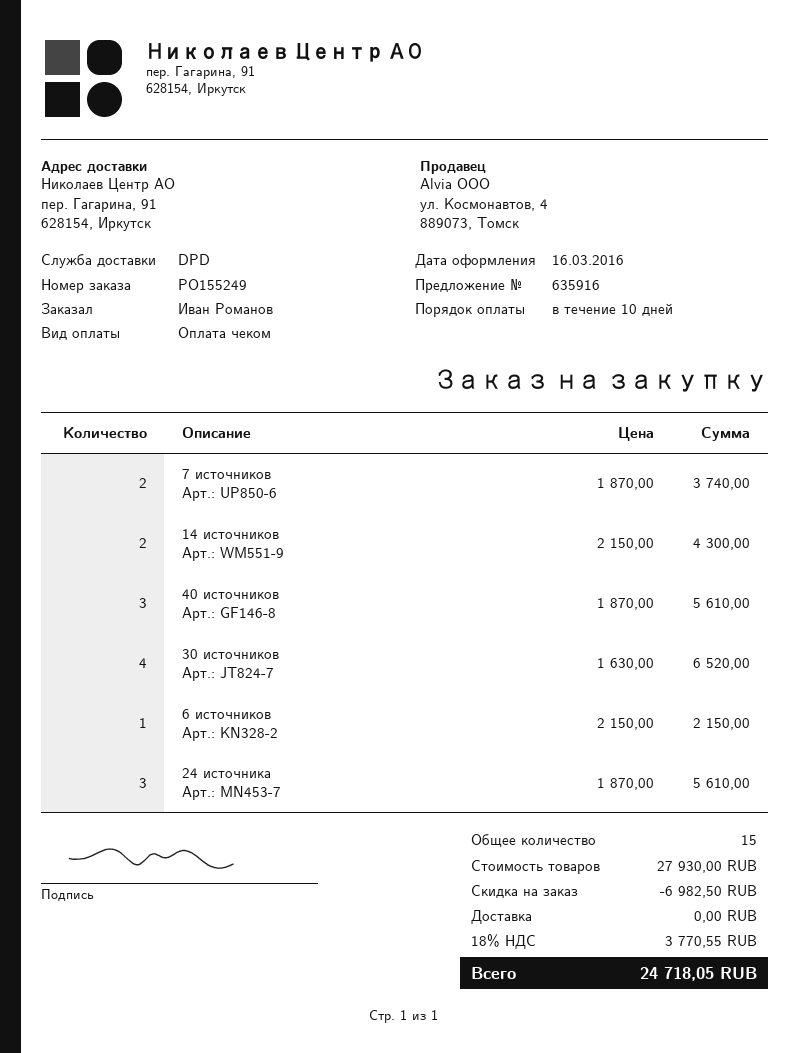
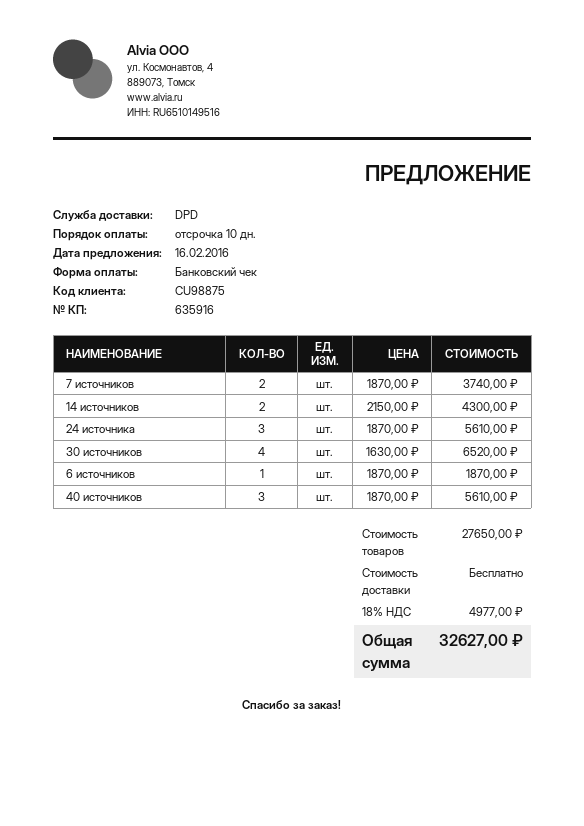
6 источников: 1 x 2150.00 = 2150.00 -> 1 x 1870.00 = 1870.00
subtotal: 27930.00 -> 27650.00
discount: 6982.50 -> none
tax: 18% = 3770.55 -> 18% = 4977.00
total: 24718.05 -> 32627.00

